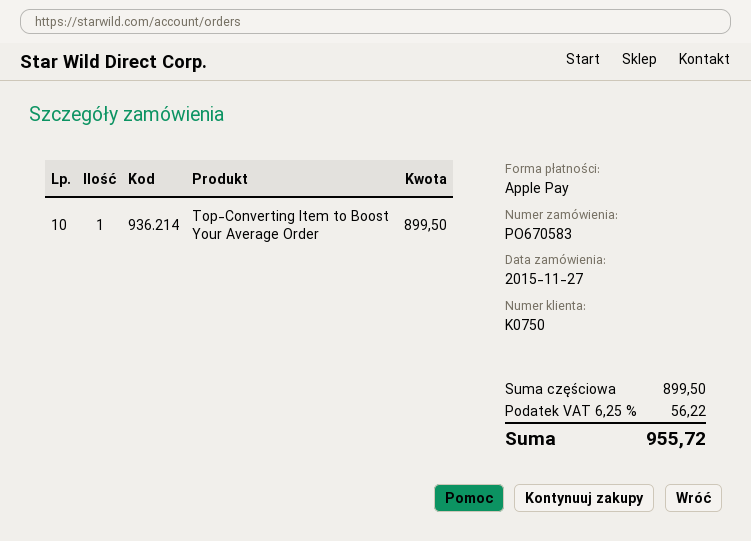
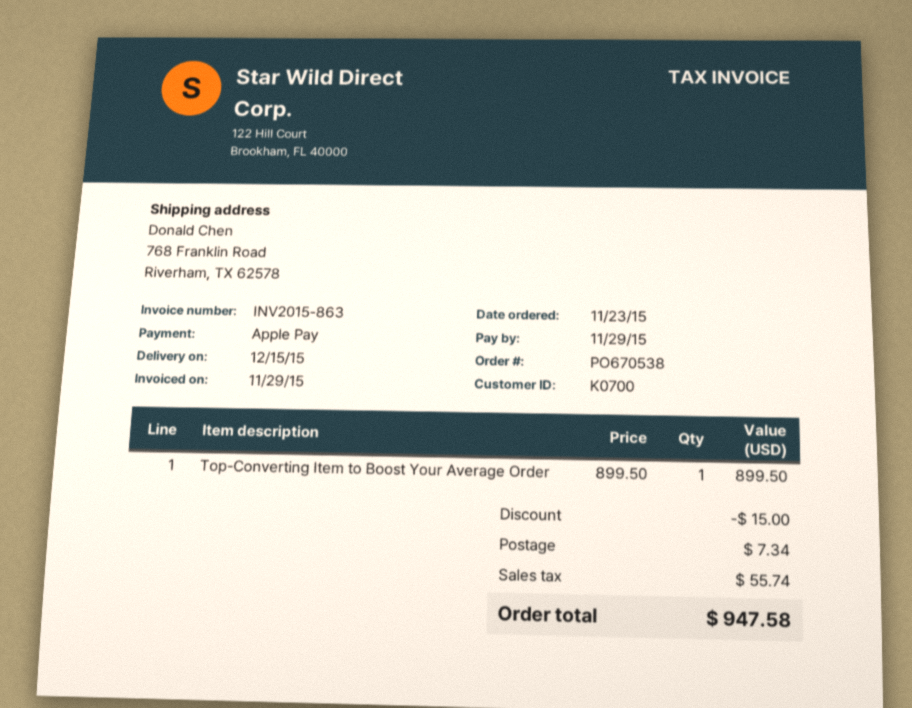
order number: PO670583 -> PO670538
order date: 2015-11-27 -> 2015-11-23
customer number: K0750 -> K0700
discount: none -> 15.00
shipping: none -> 7.34
tax: 56.22 -> 55.74
total: 955.72 -> 947.58

